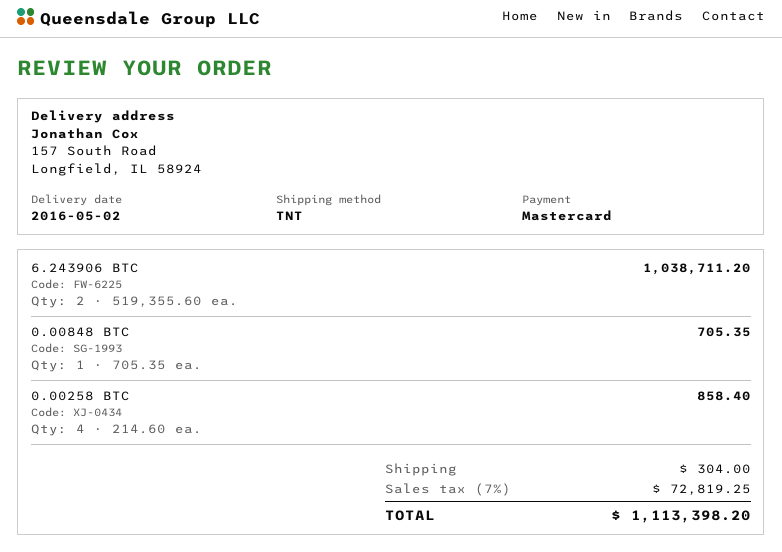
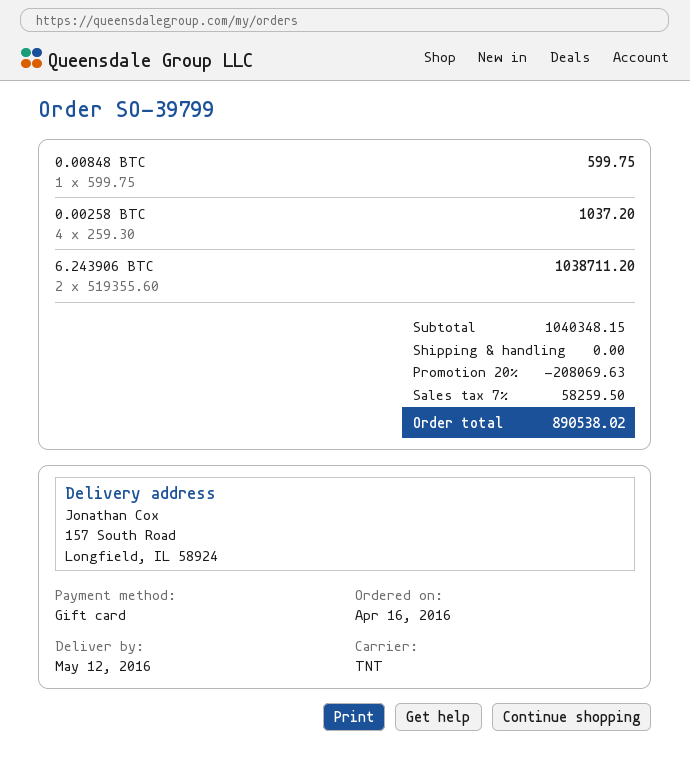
delivery date: 2016-05-02 -> 2016-05-12
payment method: Mastercard -> gift card
0.00848 BTC: 1 x 705.35 = 705.35 -> 1 x 599.75 = 599.75
0.00258 BTC: 4 x 214.60 = 858.40 -> 4 x 259.30 = 1037.20
discount: none -> 20% = 208069.63
shipping: 304.00 -> 0.00
tax: 7% = 72819.25 -> 7% = 58259.50
total: 1113398.20 -> 890538.02

